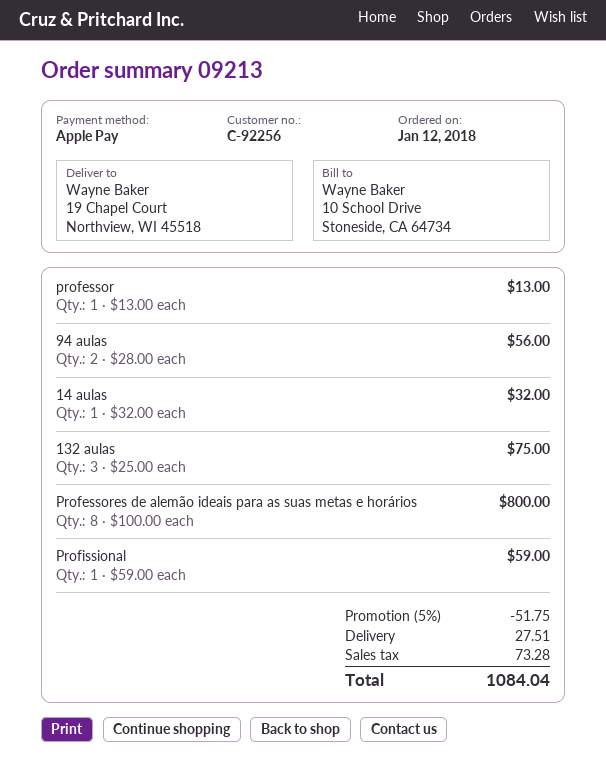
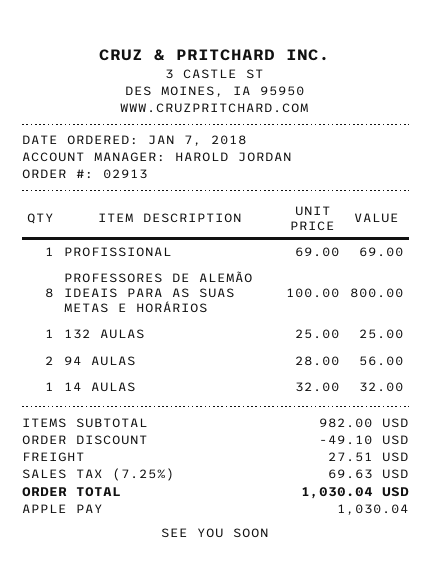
order number: 09213 -> 02913
order date: 2018-01-12 -> 2018-01-07
professor: 1 x 13.00 = 13.00 -> none
132 aulas: 3 x 25.00 = 75.00 -> 1 x 25.00 = 25.00
Profissional: 1 x 59.00 = 59.00 -> 1 x 69.00 = 69.00
discount: 51.75 -> 49.10
tax: 73.28 -> 69.63
total: 1084.04 -> 1030.04

